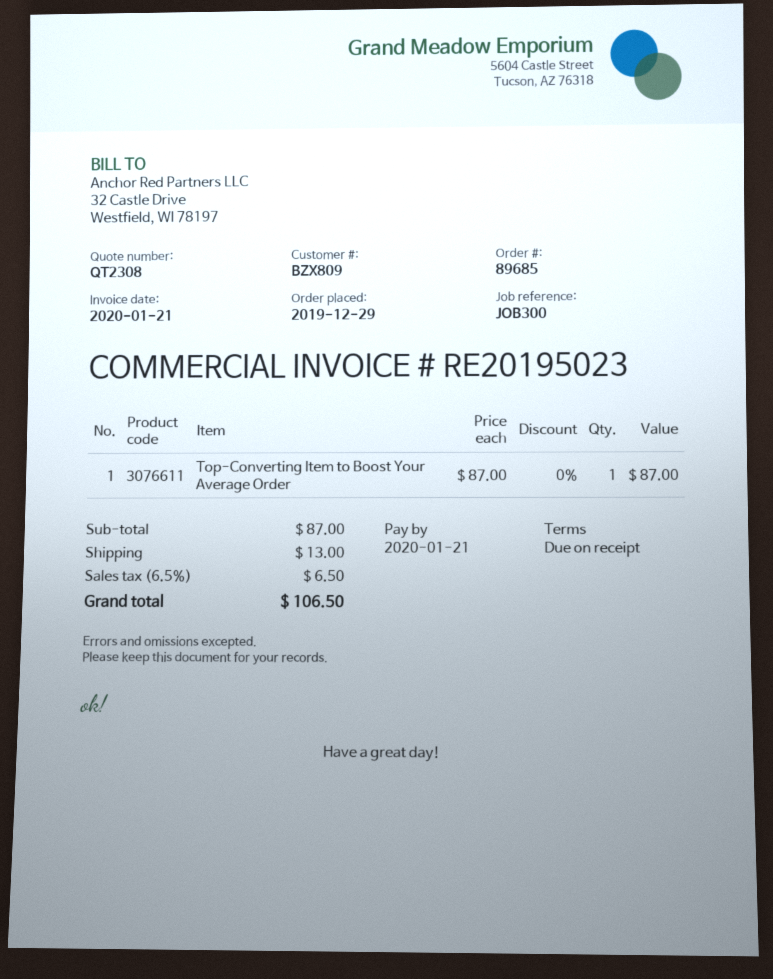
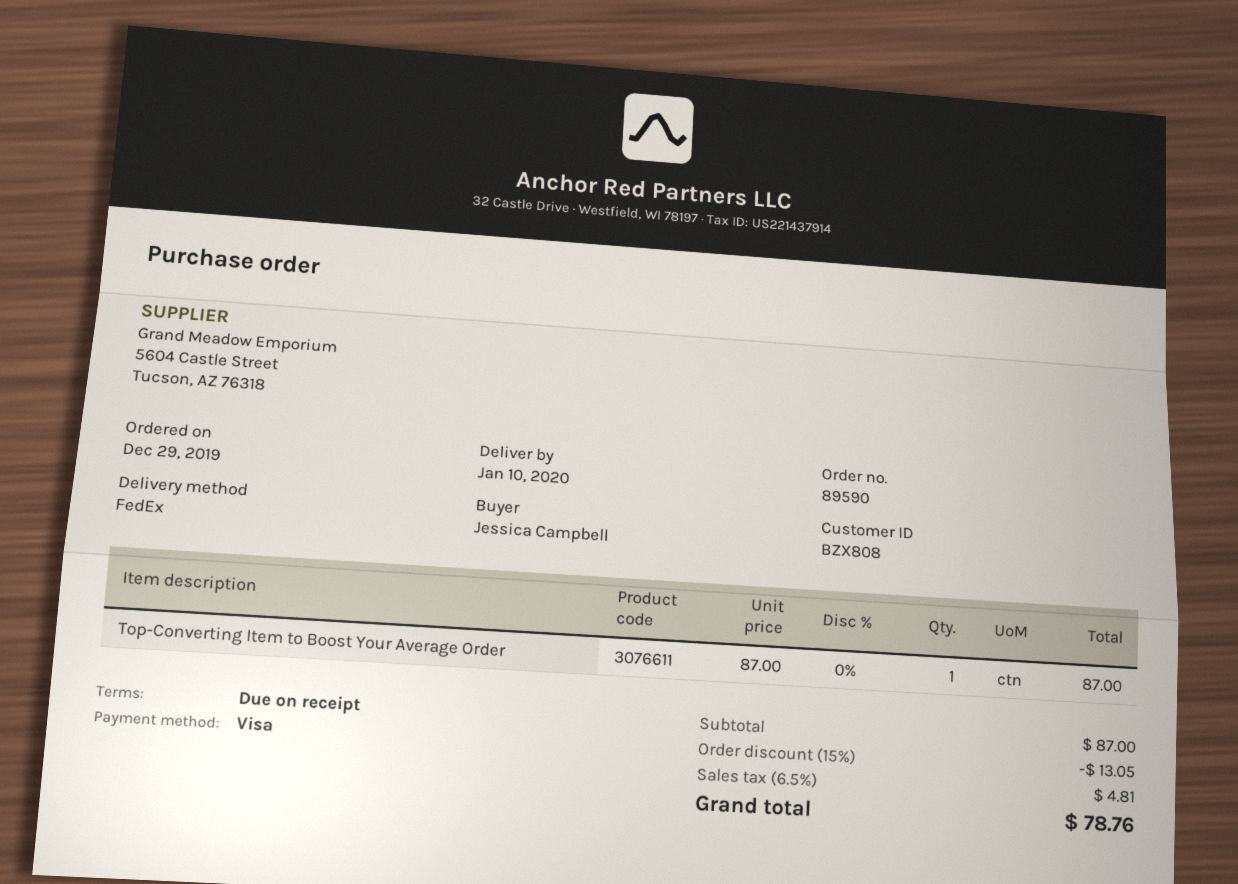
order number: 89685 -> 89590
customer number: BZX809 -> BZX808
discount: none -> 15% = 13.05
shipping: 13.00 -> none
tax: 6.5% = 6.50 -> 6.5% = 4.81
total: 106.50 -> 78.76

